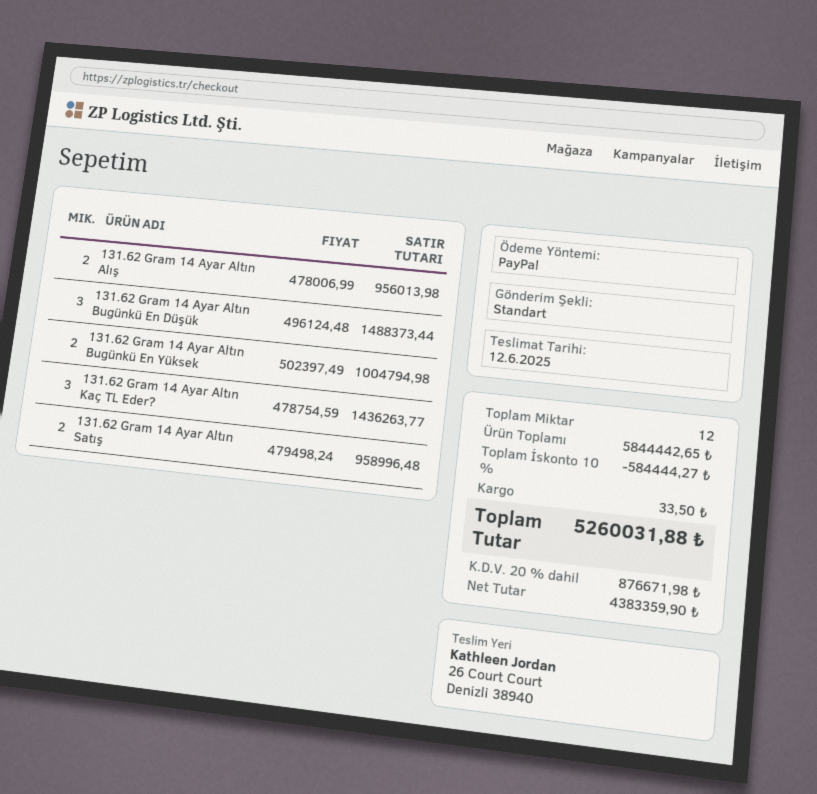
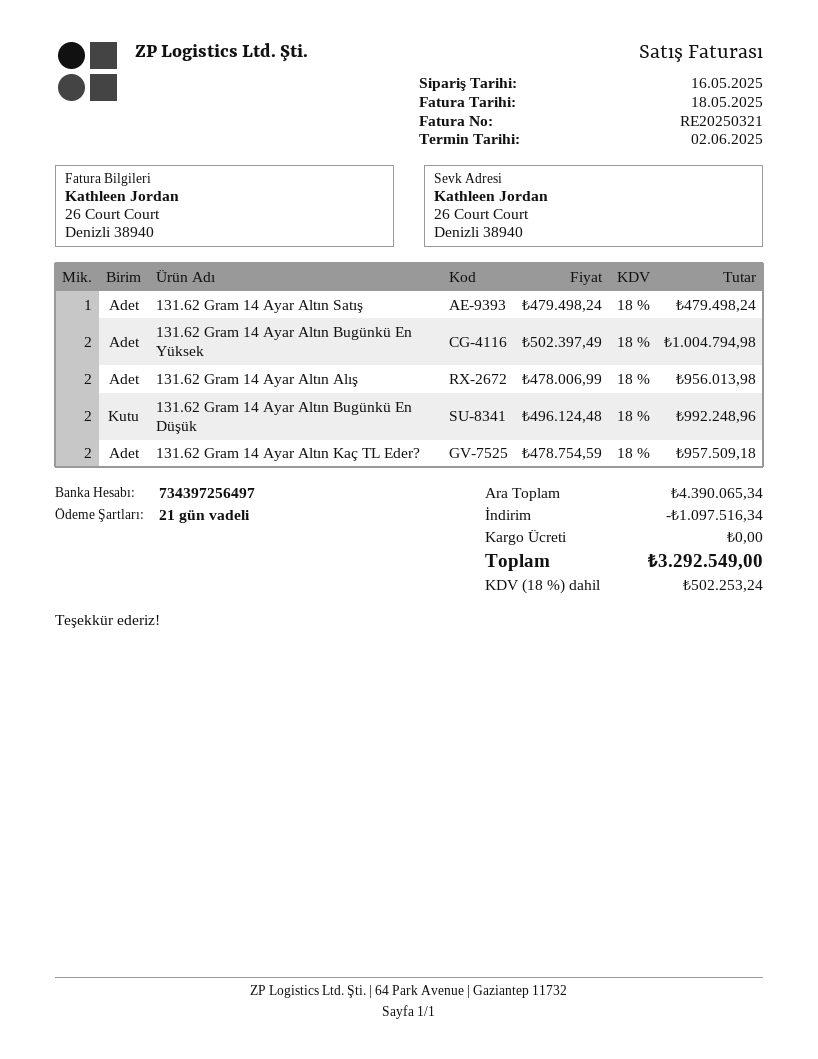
delivery date: 2025-06-12 -> 2025-06-02
131.62 Gram 14 Ayar Altın Bugünkü En Düşük: 3 x 496124.48 = 1488373.44 -> 2 x 496124.48 = 992248.96
131.62 Gram 14 Ayar Altın Kaç TL Eder?: 3 x 478754.59 = 1436263.77 -> 2 x 478754.59 = 957509.18
131.62 Gram 14 Ayar Altın Satış: 2 x 479498.24 = 958996.48 -> 1 x 479498.24 = 479498.24
subtotal: 5844442.65 -> 4390065.34
discount: 584444.27 -> 1097516.34
shipping: 33.50 -> 0.00
tax: 20% = 876671.98 -> 18% = 502253.24
total: 5260031.88 -> 3292549.00

